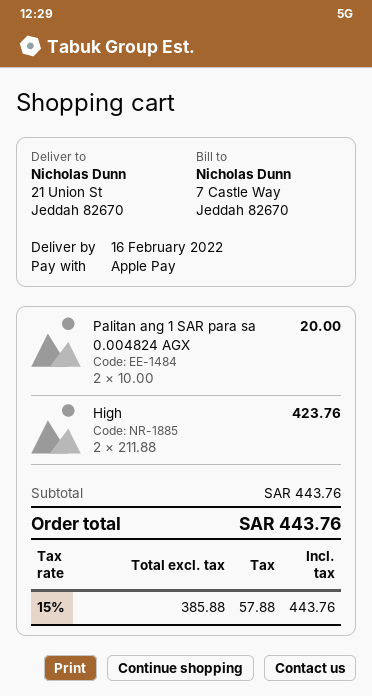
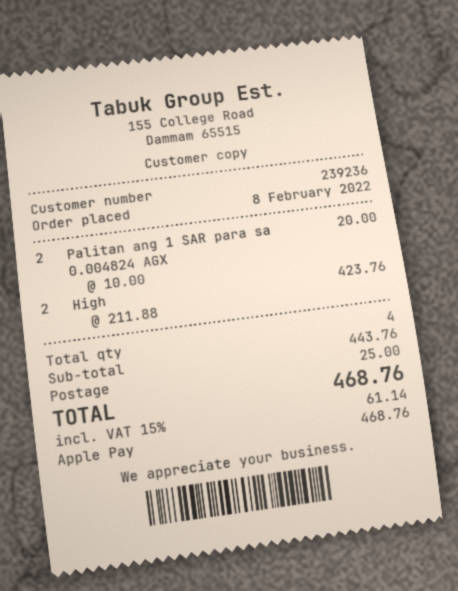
shipping: none -> 25.00
tax: 15% = 57.88 -> 15% = 61.14
total: 443.76 -> 468.76

